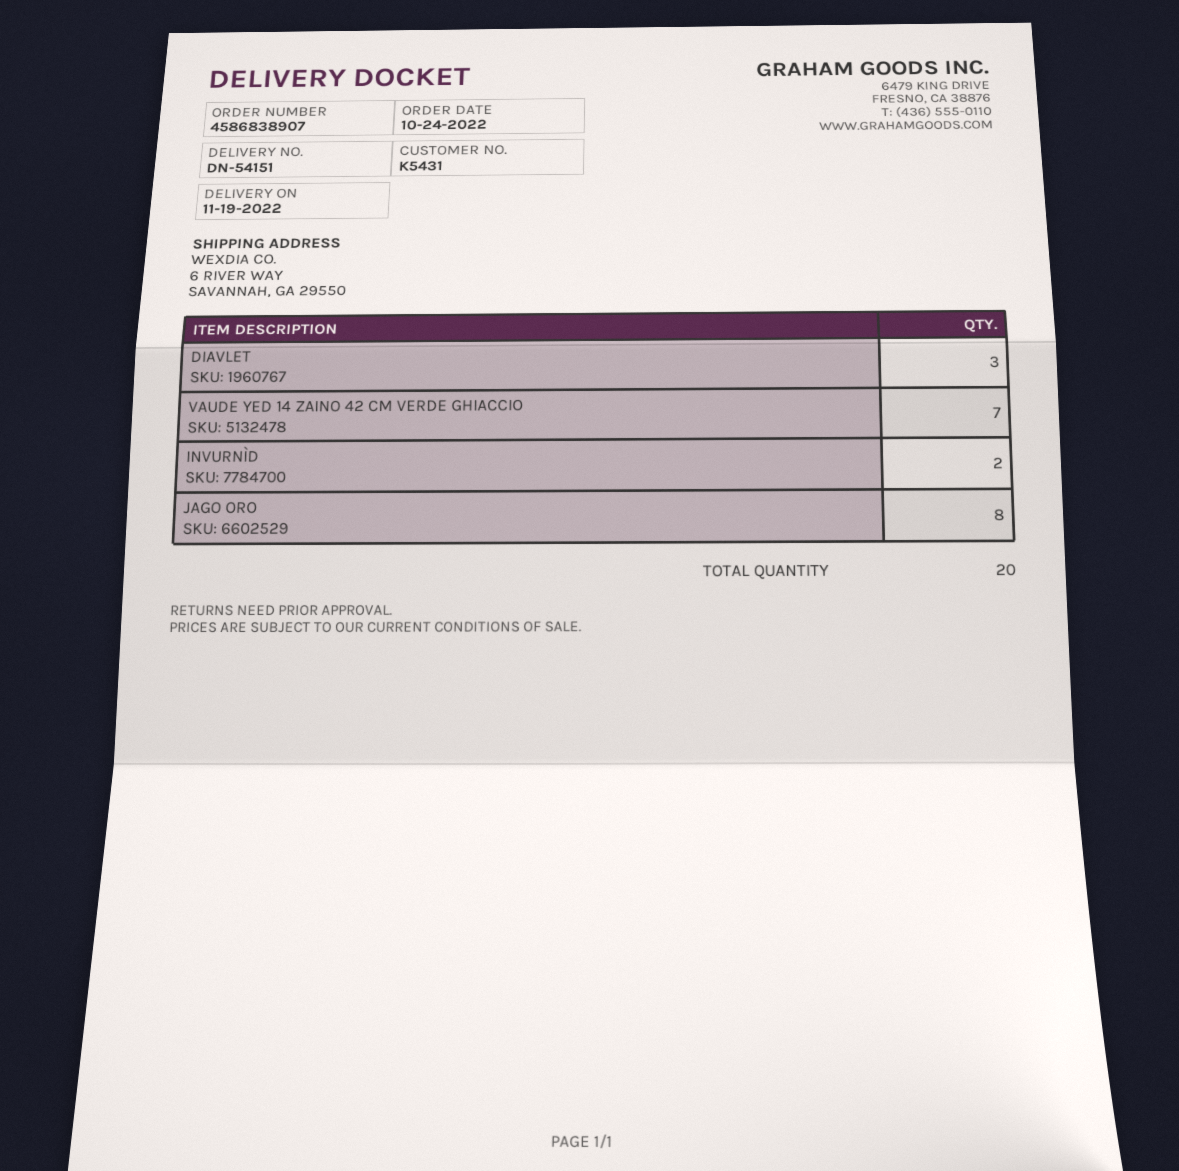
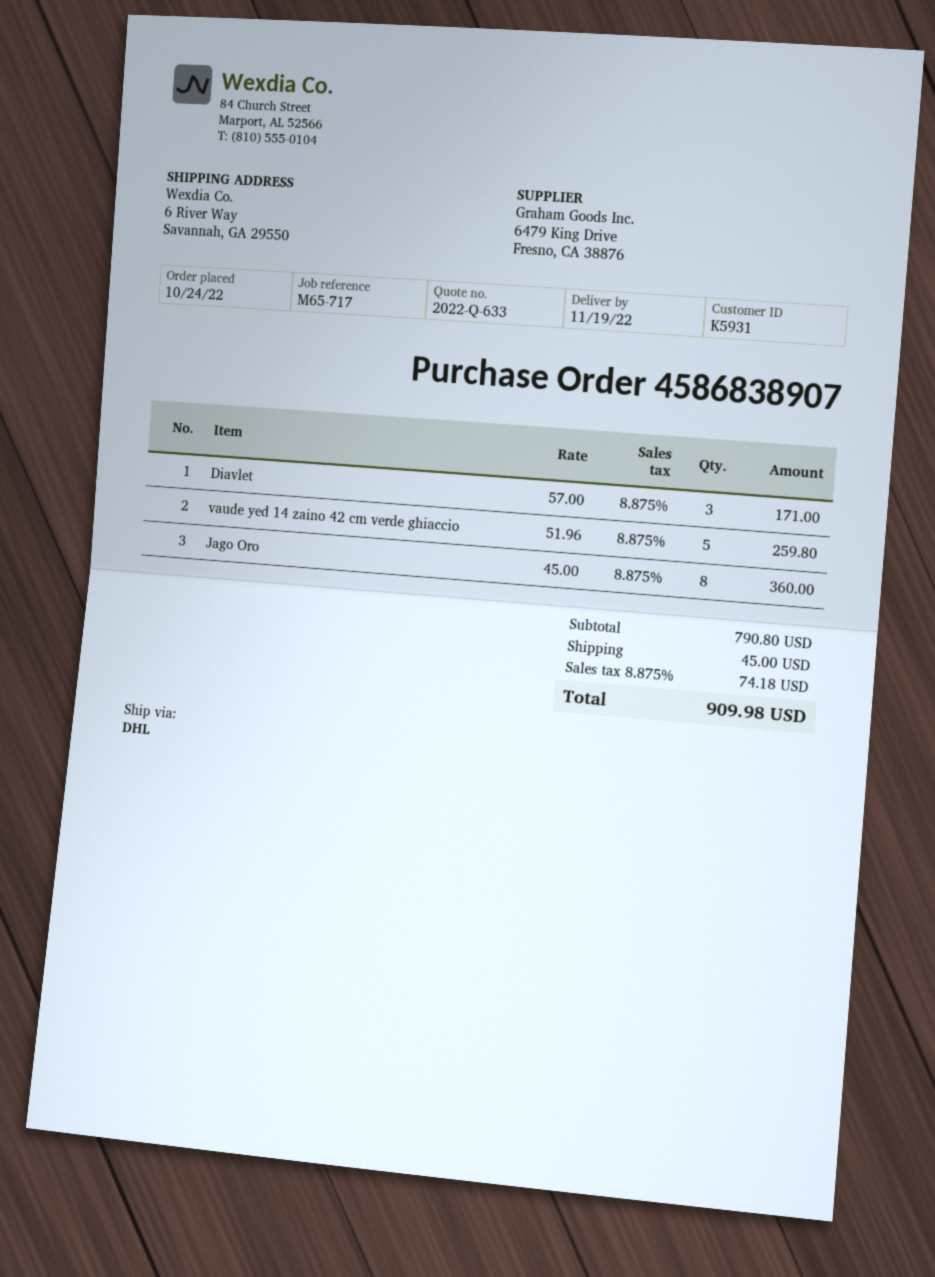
customer number: K5431 -> K5931
VAUDE YED 14 ZAINO 42 CM VERDE GHIACCIO: 7 -> 5
INVURNÌD: 2 -> none

